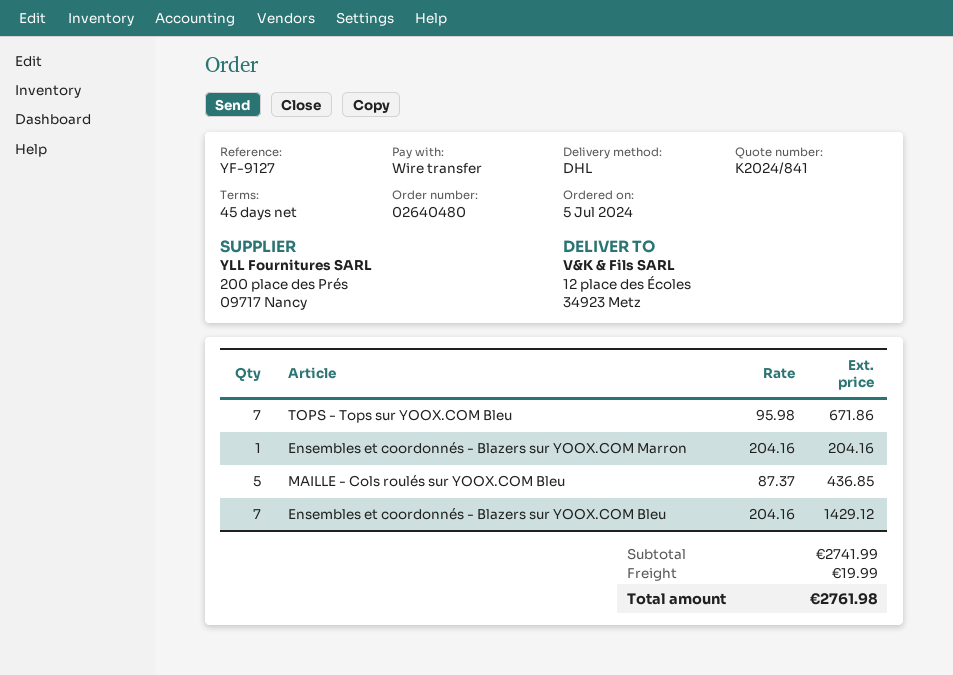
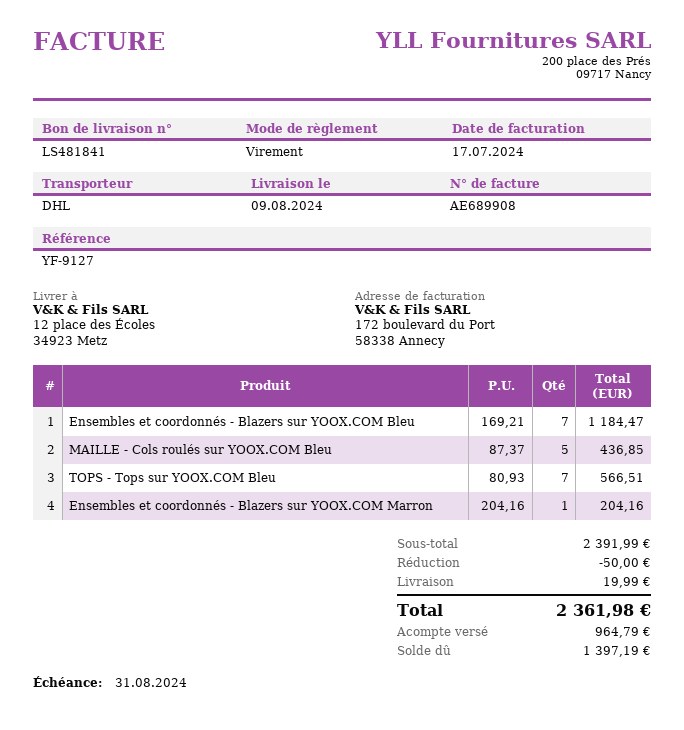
TOPS - Tops sur YOOX.COM Bleu: 7 x 95.98 = 671.86 -> 7 x 80.93 = 566.51
Ensembles et coordonnés - Blazers sur YOOX.COM Bleu: 7 x 204.16 = 1429.12 -> 7 x 169.21 = 1184.47
subtotal: 2741.99 -> 2391.99
discount: none -> 50.00
total: 2761.98 -> 2361.98

